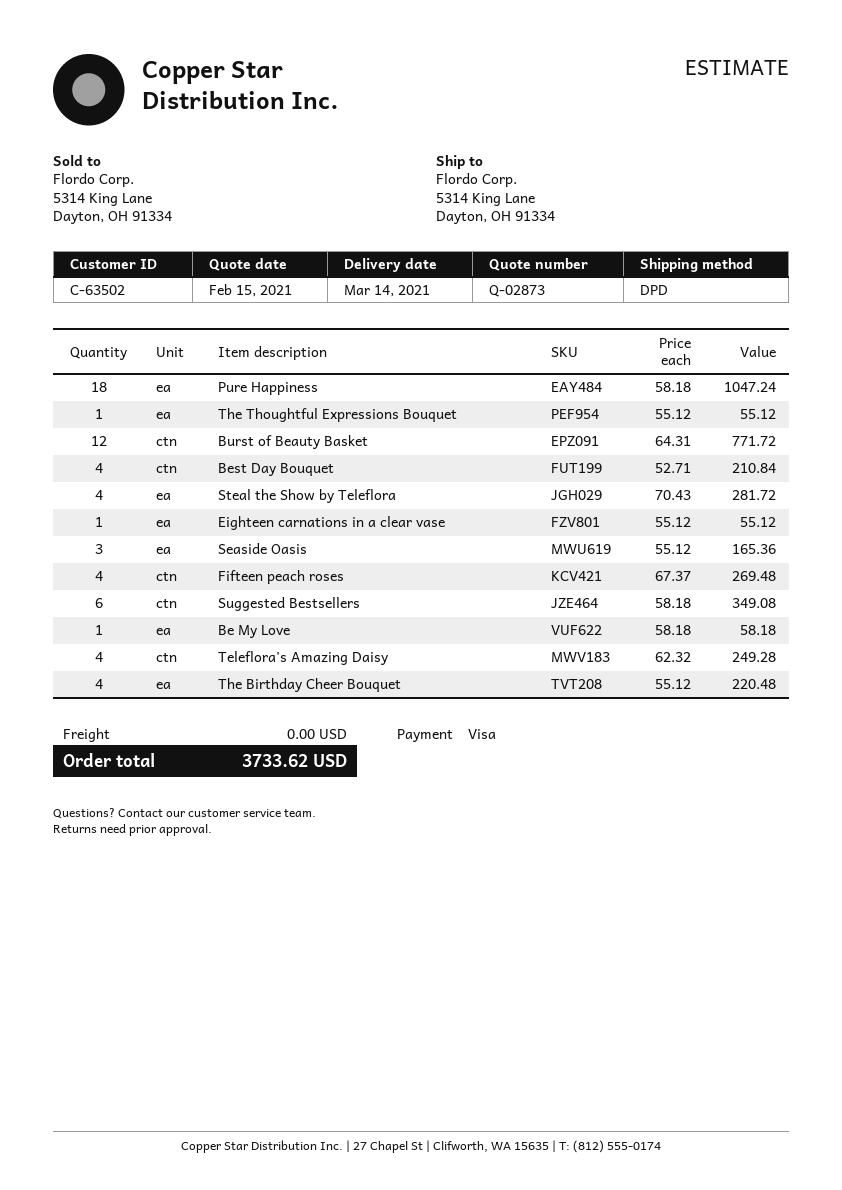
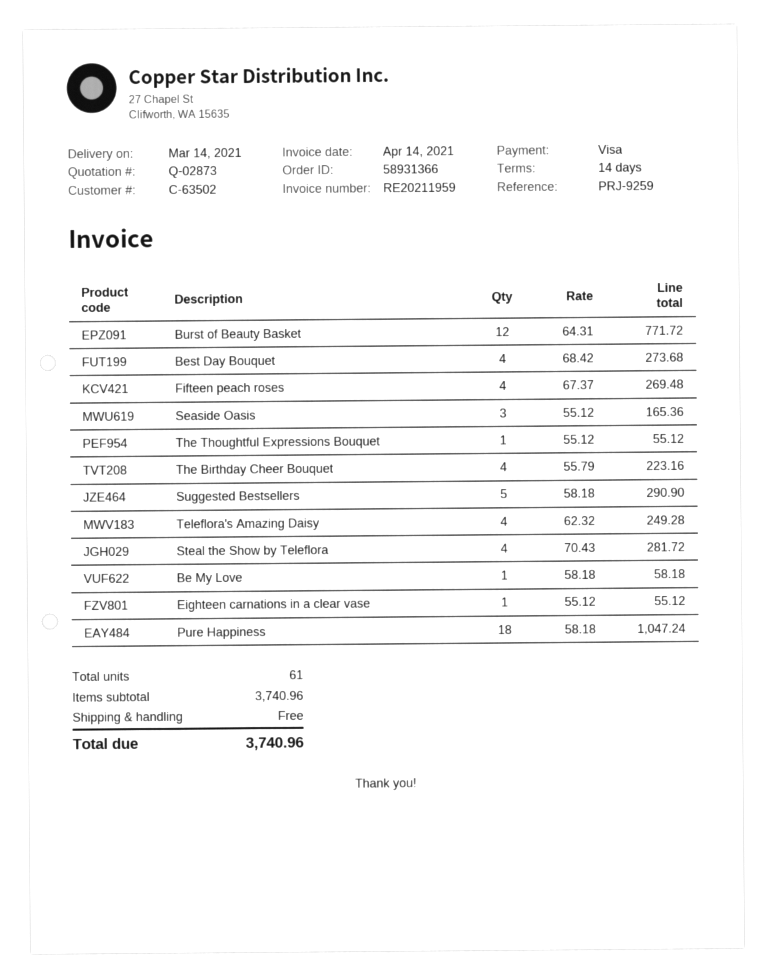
Best Day Bouquet: 4 x 52.71 = 210.84 -> 4 x 68.42 = 273.68
Suggested Bestsellers: 6 x 58.18 = 349.08 -> 5 x 58.18 = 290.90
The Birthday Cheer Bouquet: 4 x 55.12 = 220.48 -> 4 x 55.79 = 223.16
total: 3733.62 -> 3740.96

